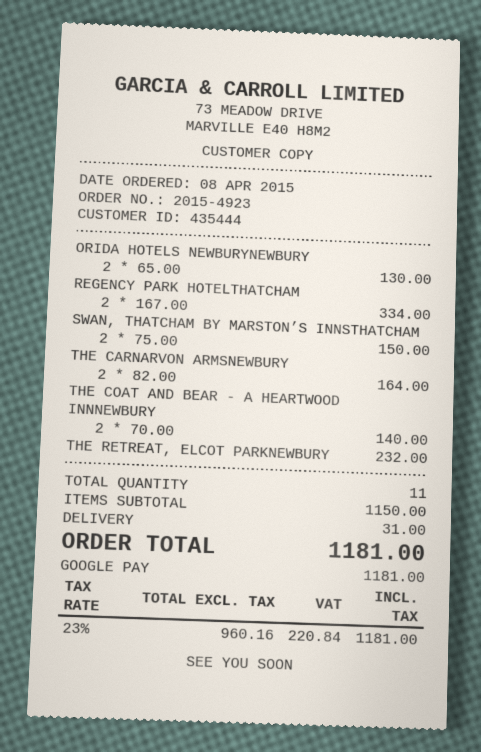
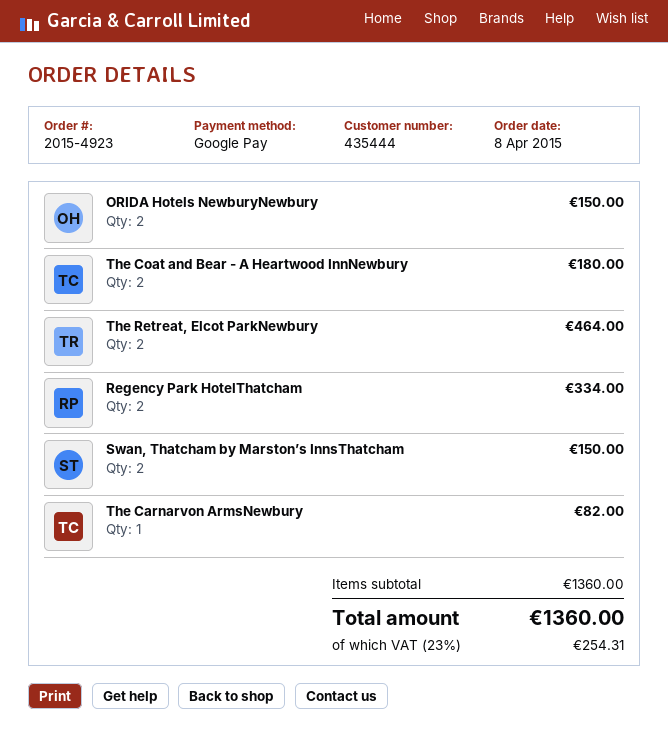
ORIDA HOTELS NEWBURYNEWBURY: 2 for 130.00 -> 2 for 150.00
THE CARNARVON ARMSNEWBURY: 2 for 164.00 -> 1 for 82.00
THE COAT AND BEAR - A HEARTWOOD INNNEWBURY: 2 for 140.00 -> 2 for 180.00
THE RETREAT, ELCOT PARKNEWBURY: 1 for 232.00 -> 2 for 464.00
subtotal: 1150.00 -> 1360.00
shipping: 31.00 -> none
tax: 23% = 220.84 -> 23% = 254.31
total: 1181.00 -> 1360.00

